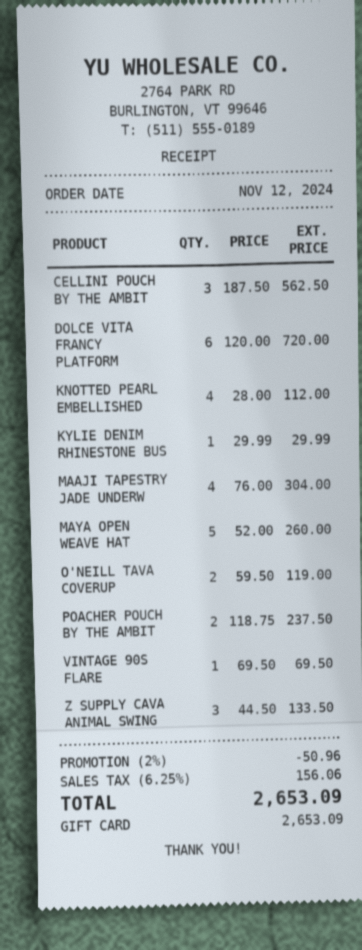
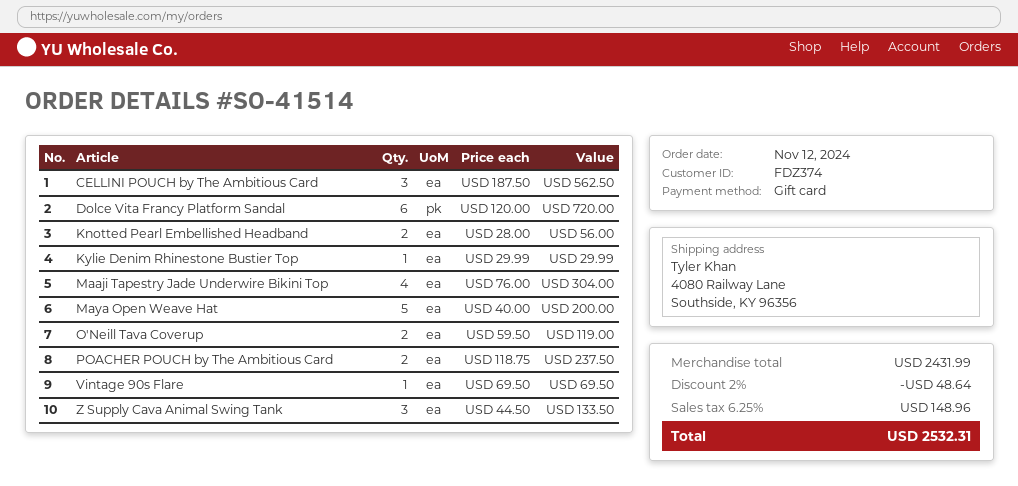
KNOTTED PEARL EMBELLISHED: 4 x 28.00 = 112.00 -> 2 x 28.00 = 56.00
MAYA OPEN WEAVE HAT: 5 x 52.00 = 260.00 -> 5 x 40.00 = 200.00
discount: 2% = 50.96 -> 2% = 48.64
tax: 6.25% = 156.06 -> 6.25% = 148.96
total: 2653.09 -> 2532.31

